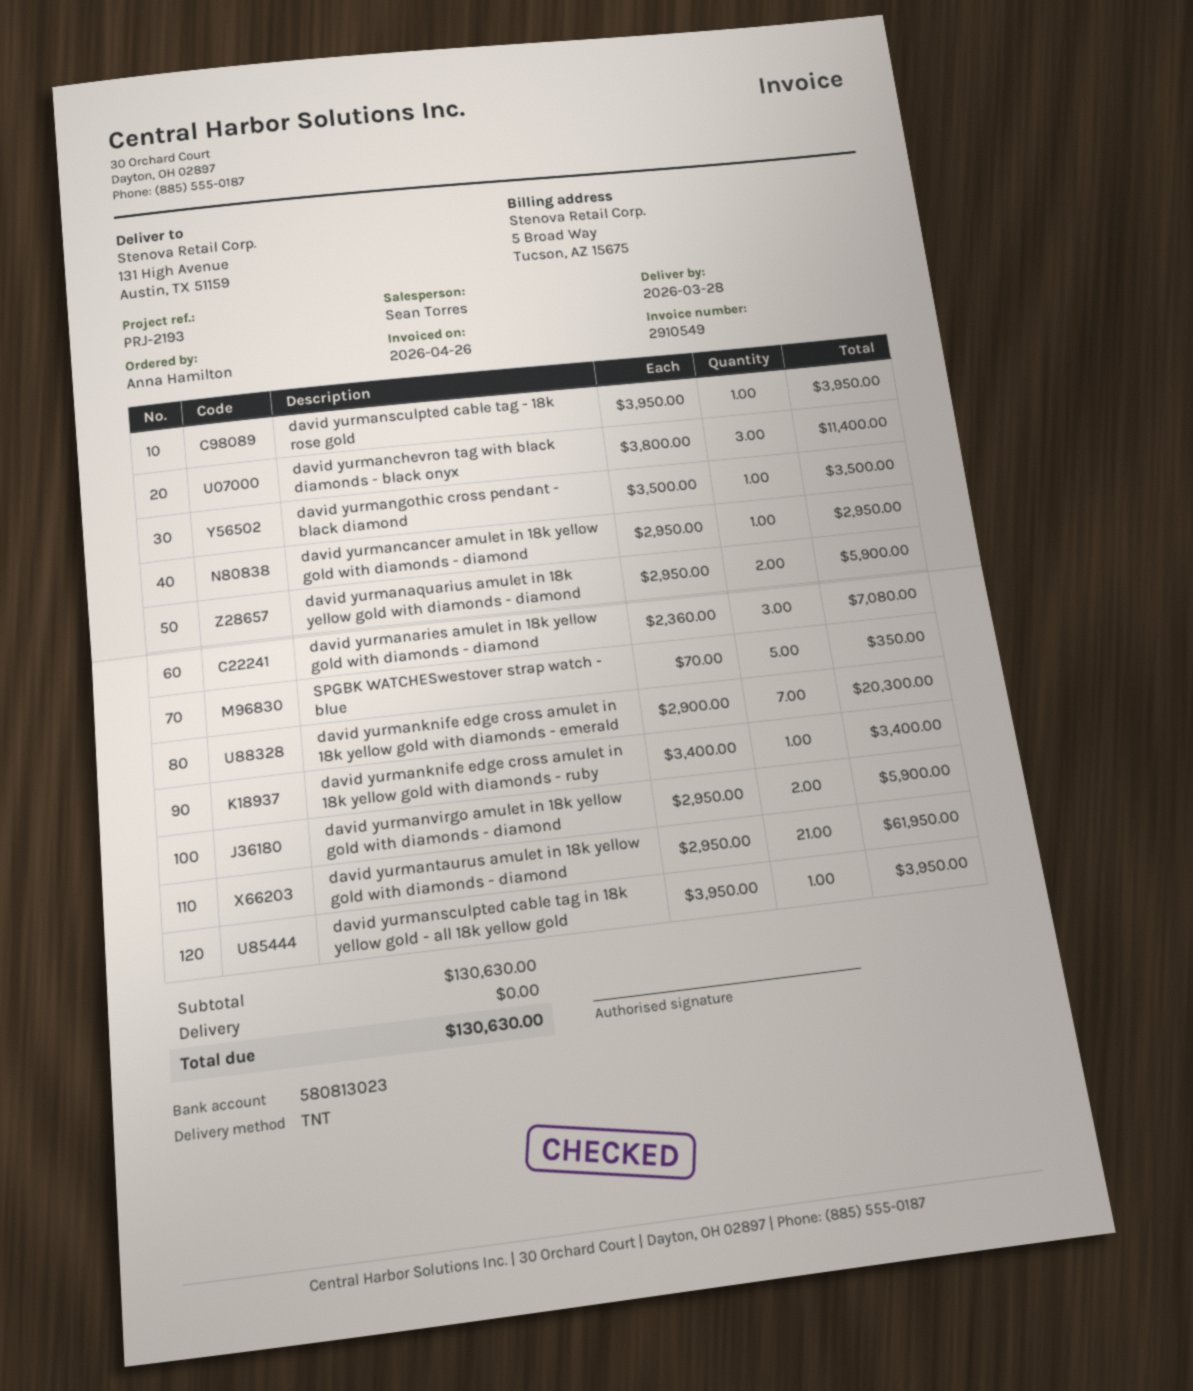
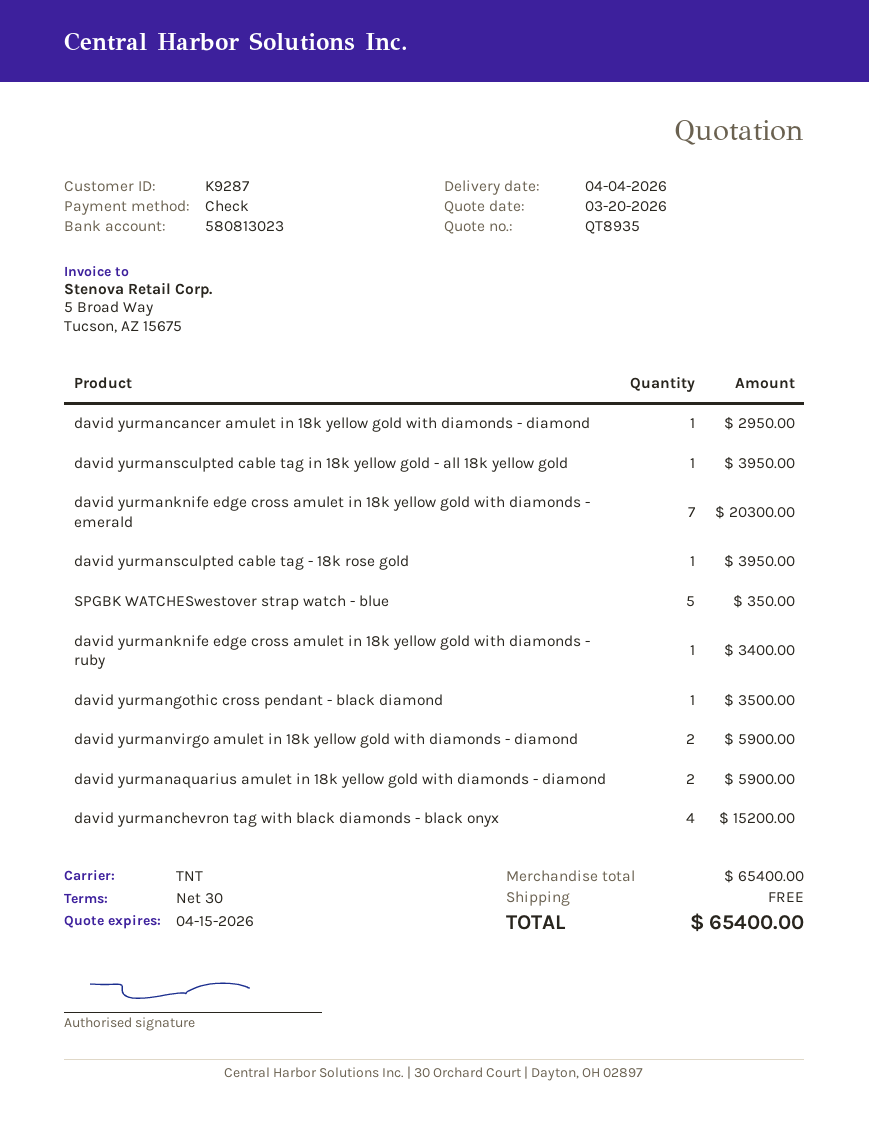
delivery date: 2026-03-28 -> 2026-04-04
david yurmanchevron tag with black diamonds - black onyx: 3 for 11400.00 -> 4 for 15200.00
david yurmanaries amulet in 18k yellow gold with diamonds - diamond: 3 for 7080.00 -> none
david yurmantaurus amulet in 18k yellow gold with diamonds - diamond: 21 for 61950.00 -> none
subtotal: 130630.00 -> 65400.00
total: 130630.00 -> 65400.00

